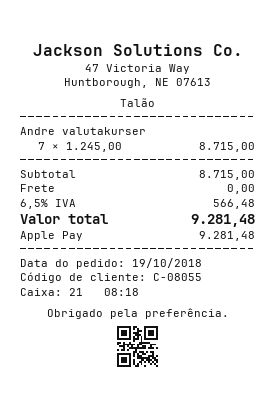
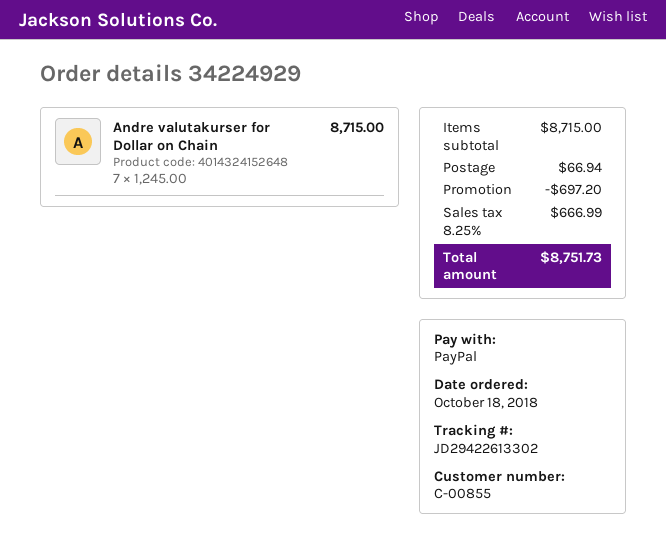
order date: 2018-10-19 -> 2018-10-18
customer number: C-08055 -> C-00855
payment method: Apple Pay -> PayPal
discount: none -> 697.20
shipping: 0.00 -> 66.94
tax: 6.5% = 566.48 -> 8.25% = 666.99
total: 9281.48 -> 8751.73

